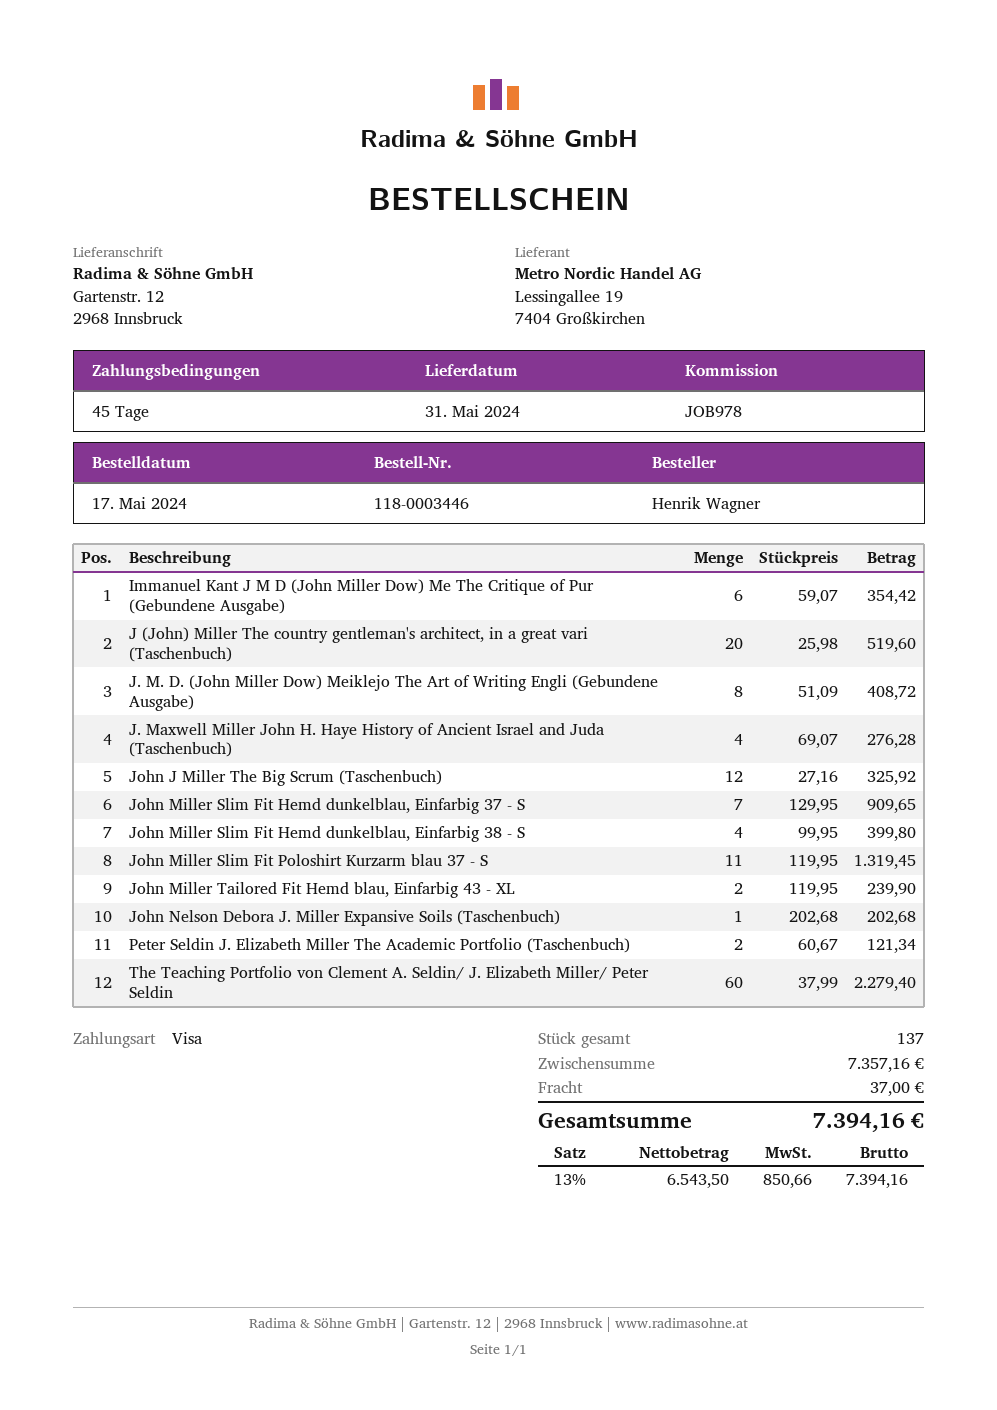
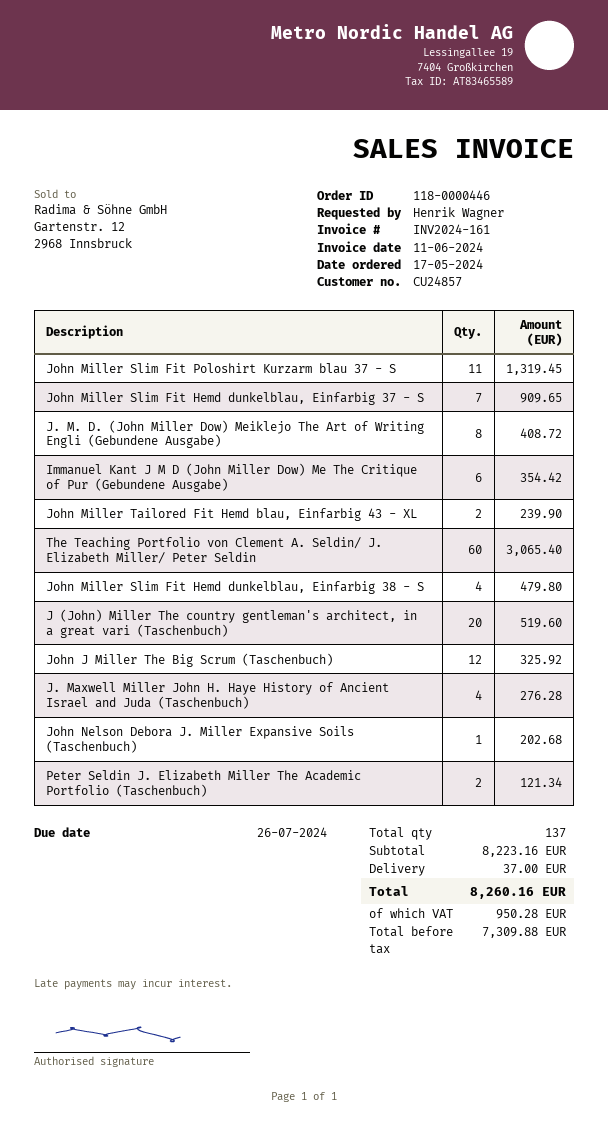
order number: 118-0003446 -> 118-0000446
John Miller Slim Fit Hemd dunkelblau, Einfarbig 38 - S: 4 for 399.80 -> 4 for 479.80
The Teaching Portfolio von Clement A. Seldin/ J. Elizabeth Miller/ Peter Seldin: 60 for 2279.40 -> 60 for 3065.40
subtotal: 7357.16 -> 8223.16
net: 6543.50 -> 7309.88
tax: 850.66 -> 950.28
total: 7394.16 -> 8260.16

